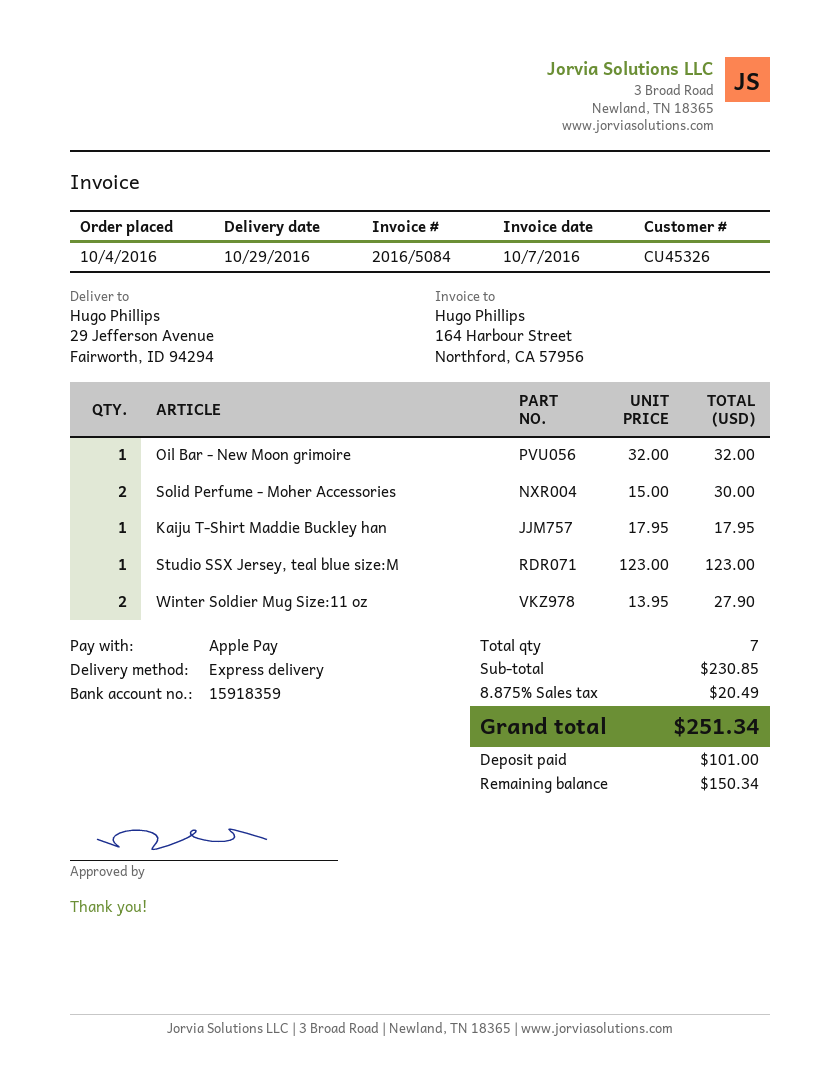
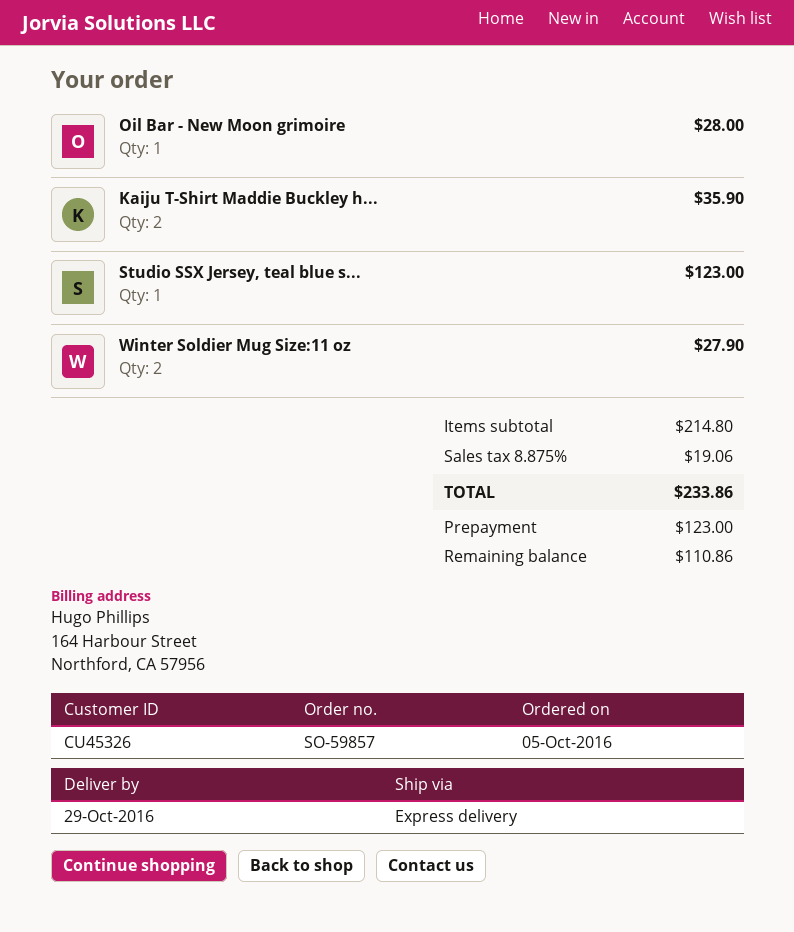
order date: 2016-10-04 -> 2016-10-05
Oil Bar - New Moon grimoire: 1 for 32.00 -> 1 for 28.00
Solid Perfume - Moher Accessories: 2 for 30.00 -> none
Kaiju T-Shirt Maddie Buckley han: 1 for 17.95 -> 2 for 35.90
subtotal: 230.85 -> 214.80
tax: 8.875% = 20.49 -> 8.875% = 19.06
total: 251.34 -> 233.86
deposit: 101.00 -> 123.00
balance: 150.34 -> 110.86

